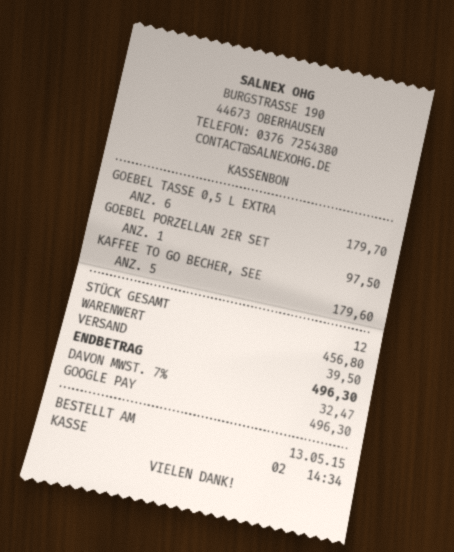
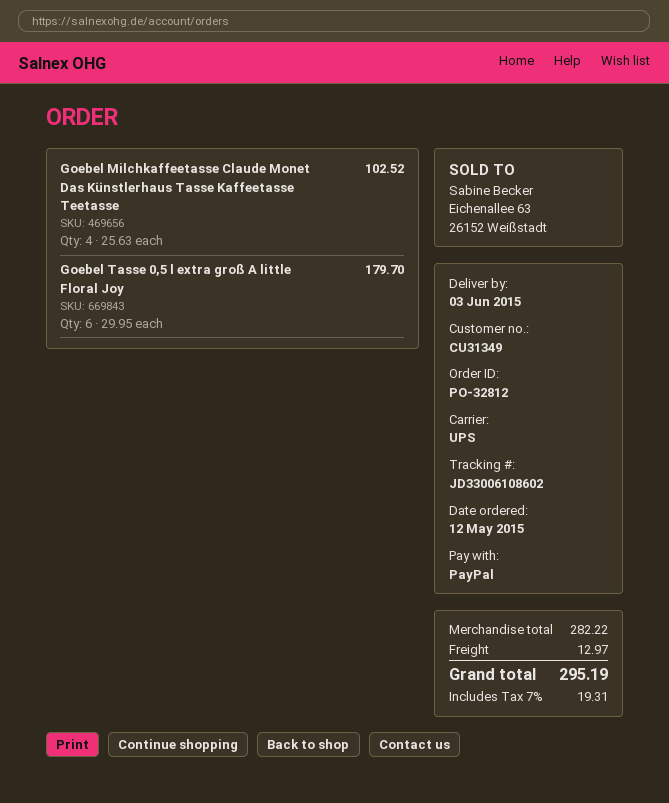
order date: 2015-05-13 -> 2015-05-12
payment method: Google Pay -> PayPal
GOEBEL PORZELLAN 2ER SET: 1 for 97.50 -> none
KAFFEE TO GO BECHER, SEE: 5 for 179.60 -> none
Goebel Milchkaffeetasse Claude Monet Das Künstlerhaus Tasse Kaffeetasse Teetasse: none -> 4 for 102.52
subtotal: 456.80 -> 282.22
shipping: 39.50 -> 12.97
tax: 7% = 32.47 -> 7% = 19.31
total: 496.30 -> 295.19

